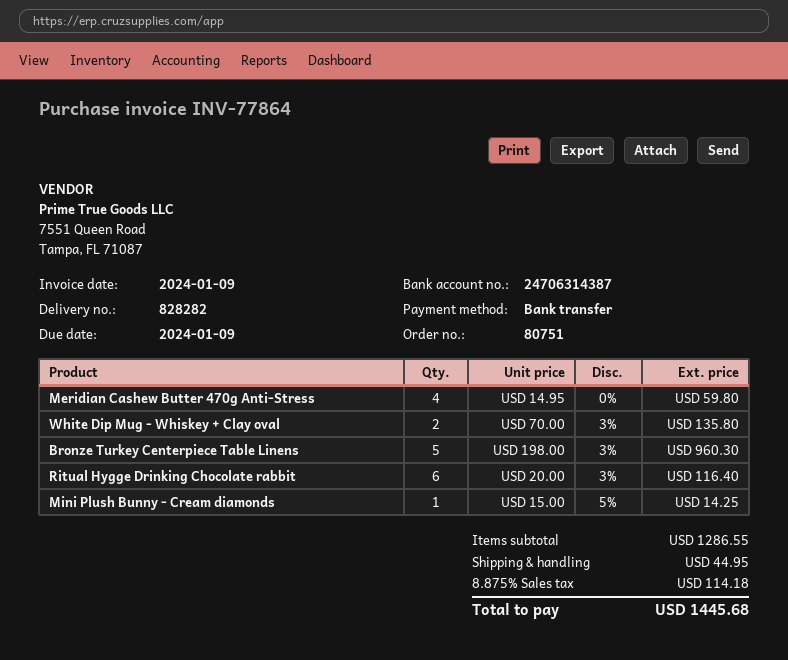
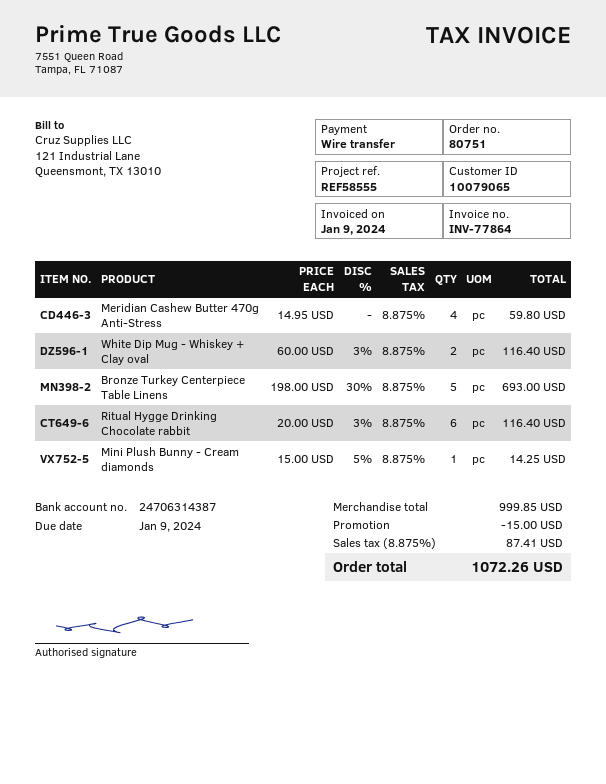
White Dip Mug - Whiskey + Clay oval: 2 x 70.00 - 3% = 135.80 -> 2 x 60.00 - 3% = 116.40
Bronze Turkey Centerpiece Table Linens: 5 x 198.00 - 3% = 960.30 -> 5 x 198.00 - 30% = 693.00
subtotal: 1286.55 -> 999.85
discount: none -> 15.00
shipping: 44.95 -> none
tax: 8.875% = 114.18 -> 8.875% = 87.41
total: 1445.68 -> 1072.26

